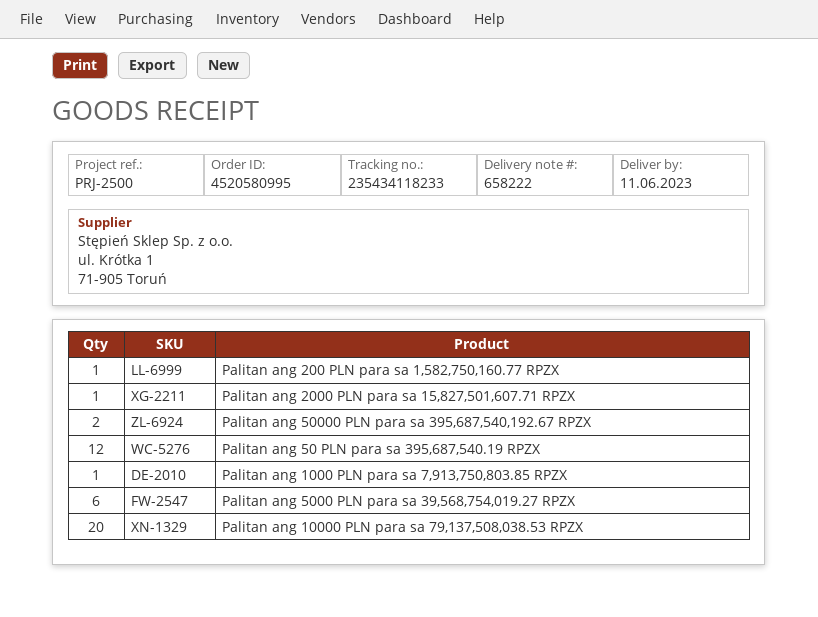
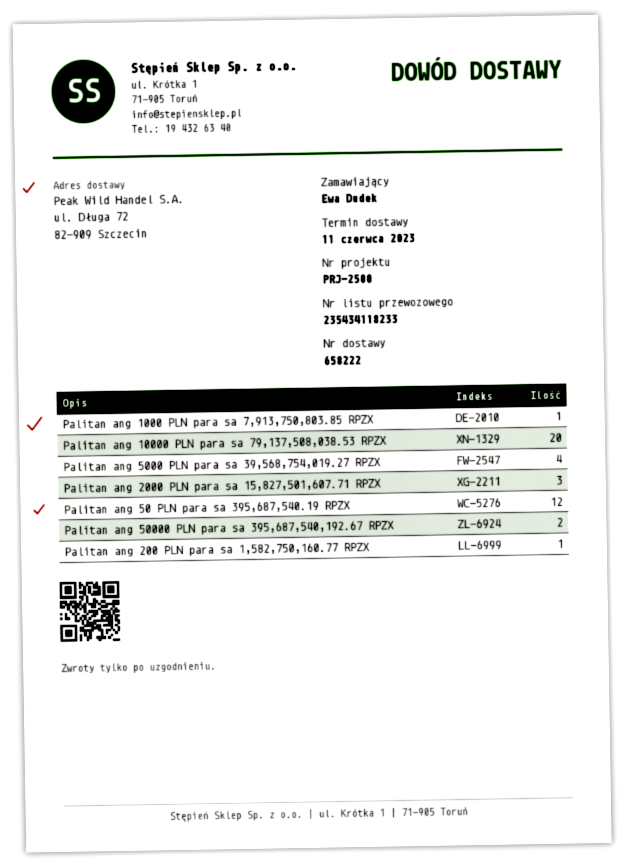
Palitan ang 2000 PLN para sa 15,827,501,607.71 RPZX: 1 -> 3
Palitan ang 5000 PLN para sa 39,568,754,019.27 RPZX: 6 -> 4

